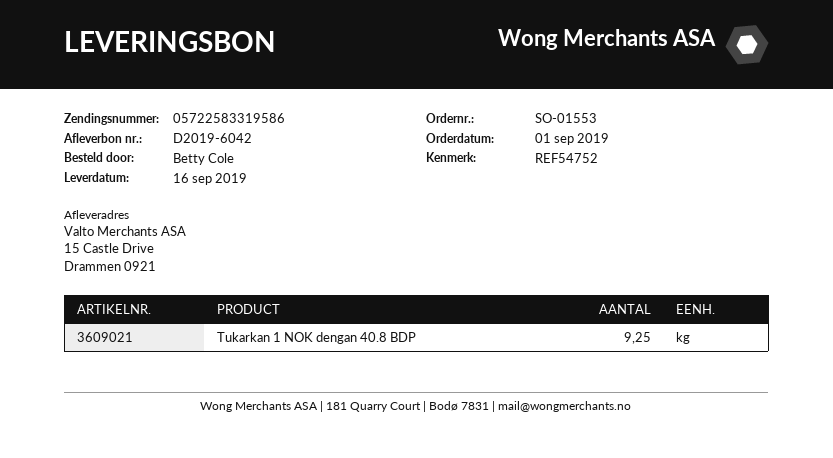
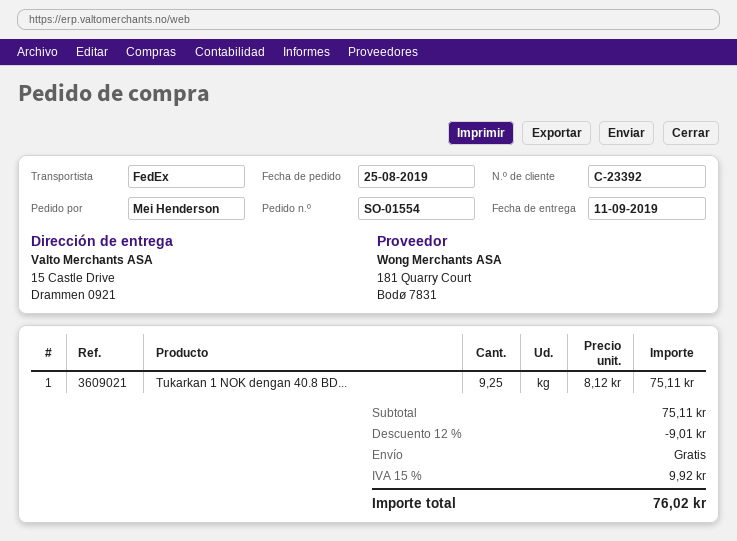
order number: SO-01553 -> SO-01554
order date: 2019-09-01 -> 2019-08-25
delivery date: 2019-09-16 -> 2019-09-11
ordered by: Betty Cole -> Mei Henderson

